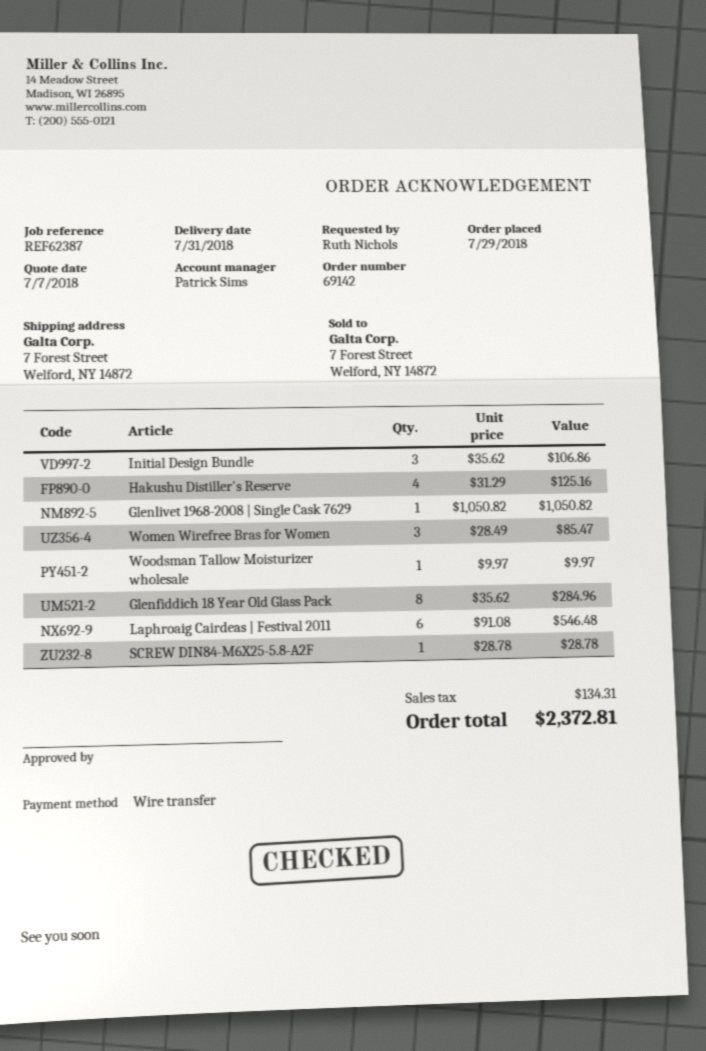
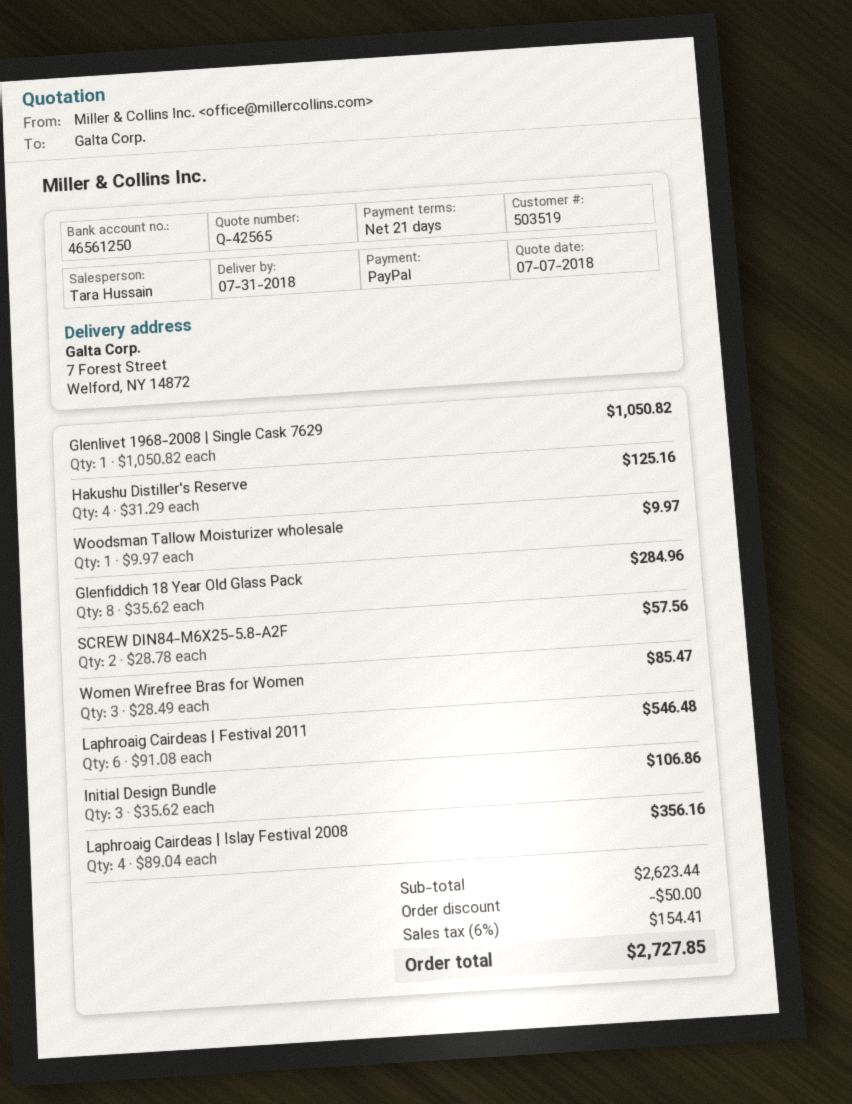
sales rep: Patrick Sims -> Tara Hussain
payment method: bank transfer -> PayPal
SCREW DIN84-M6X25-5.8-A2F: 1 x 28.78 = 28.78 -> 2 x 28.78 = 57.56
Laphroaig Cairdeas | Islay Festival 2008: none -> 4 x 89.04 = 356.16
discount: none -> 50.00
tax: 134.31 -> 154.41
total: 2372.81 -> 2727.85

